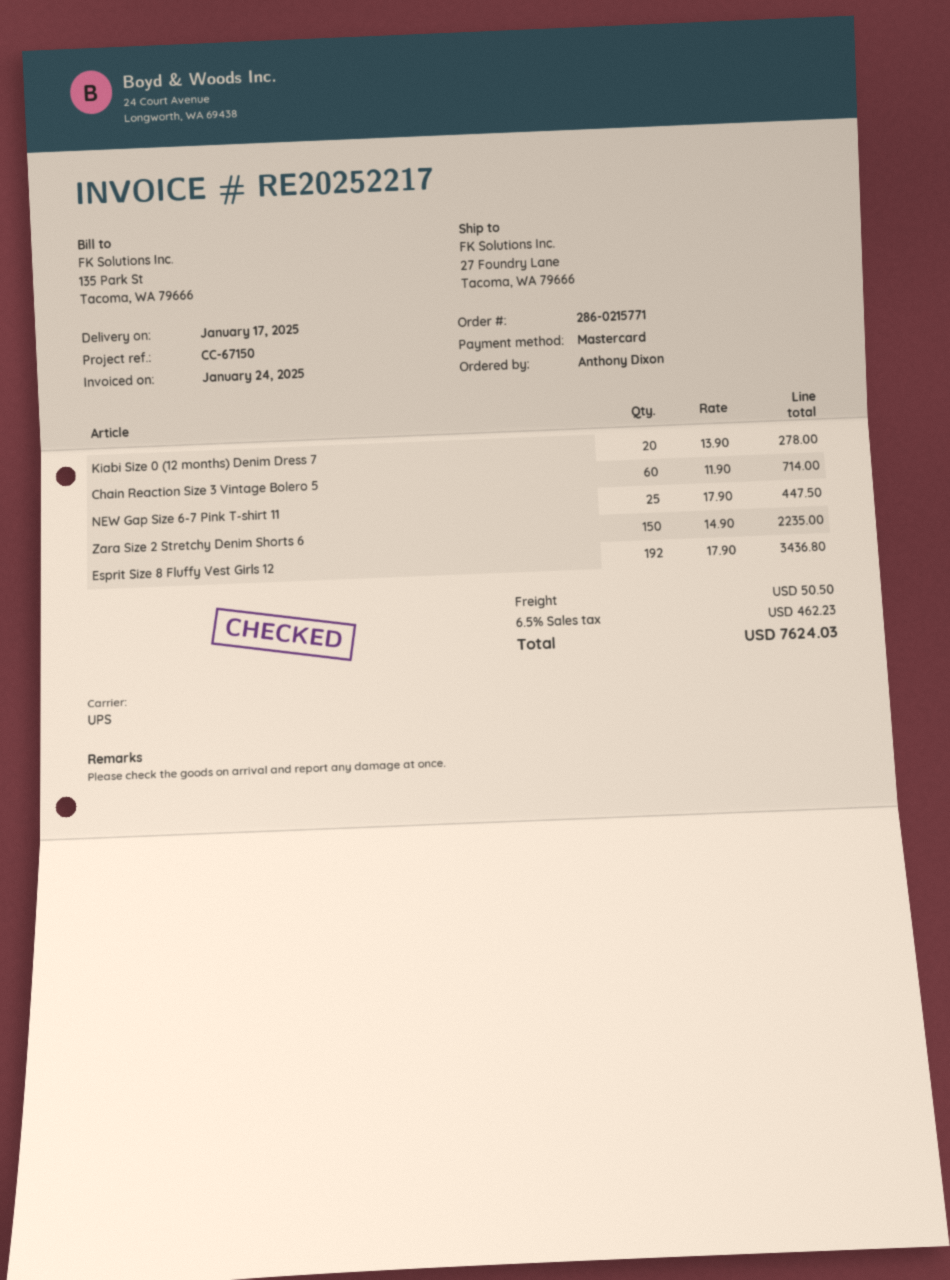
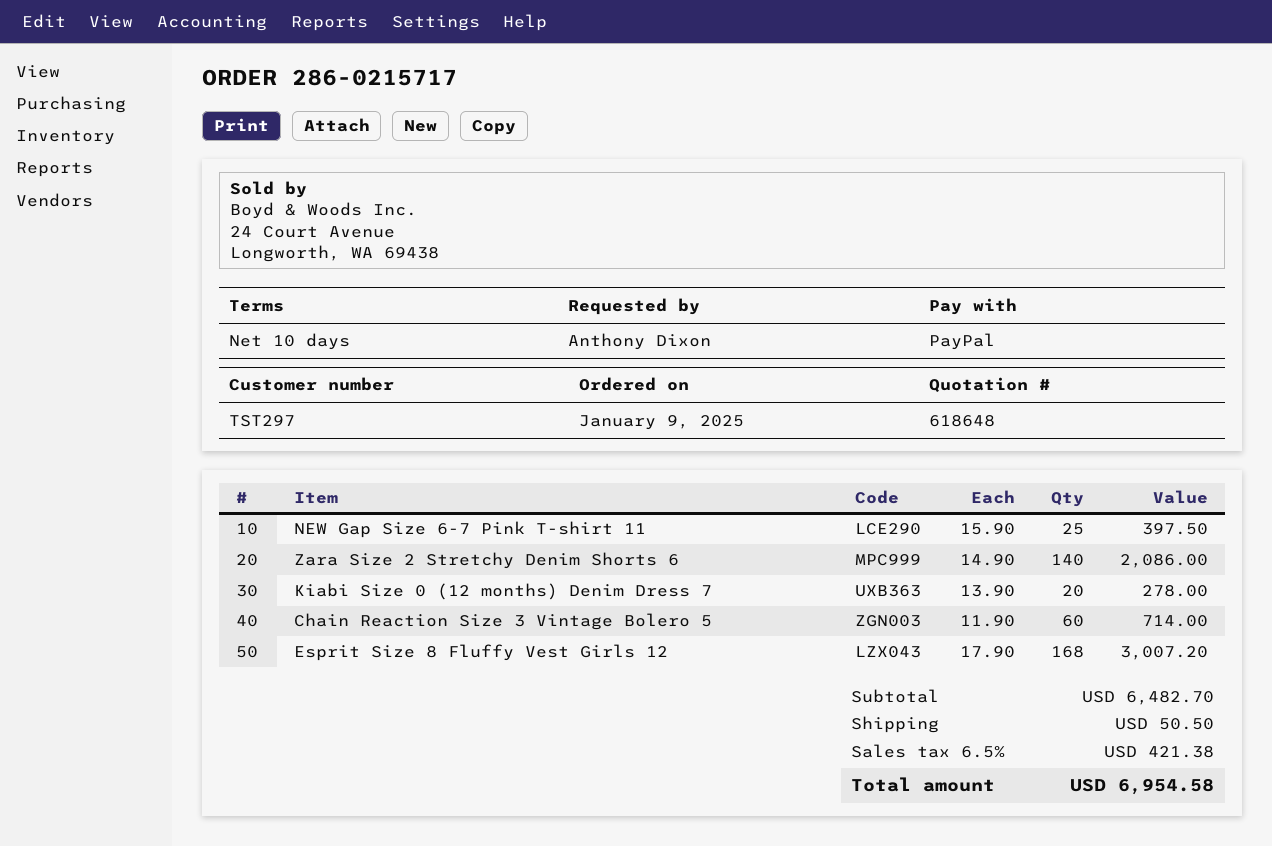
order number: 286-0215771 -> 286-0215717
payment method: Mastercard -> PayPal
NEW Gap Size 6-7 Pink T-shirt 11: 25 x 17.90 = 447.50 -> 25 x 15.90 = 397.50
Zara Size 2 Stretchy Denim Shorts 6: 150 x 14.90 = 2235.00 -> 140 x 14.90 = 2086.00
Esprit Size 8 Fluffy Vest Girls 12: 192 x 17.90 = 3436.80 -> 168 x 17.90 = 3007.20
tax: 6.5% = 462.23 -> 6.5% = 421.38
total: 7624.03 -> 6954.58

